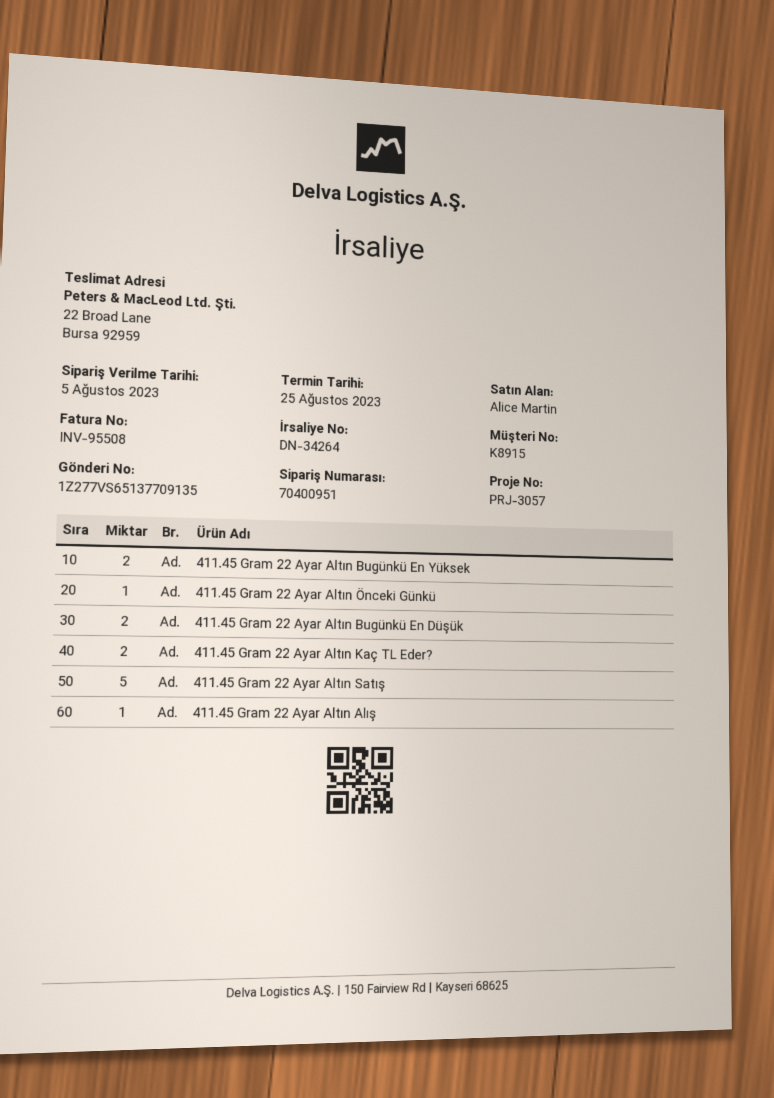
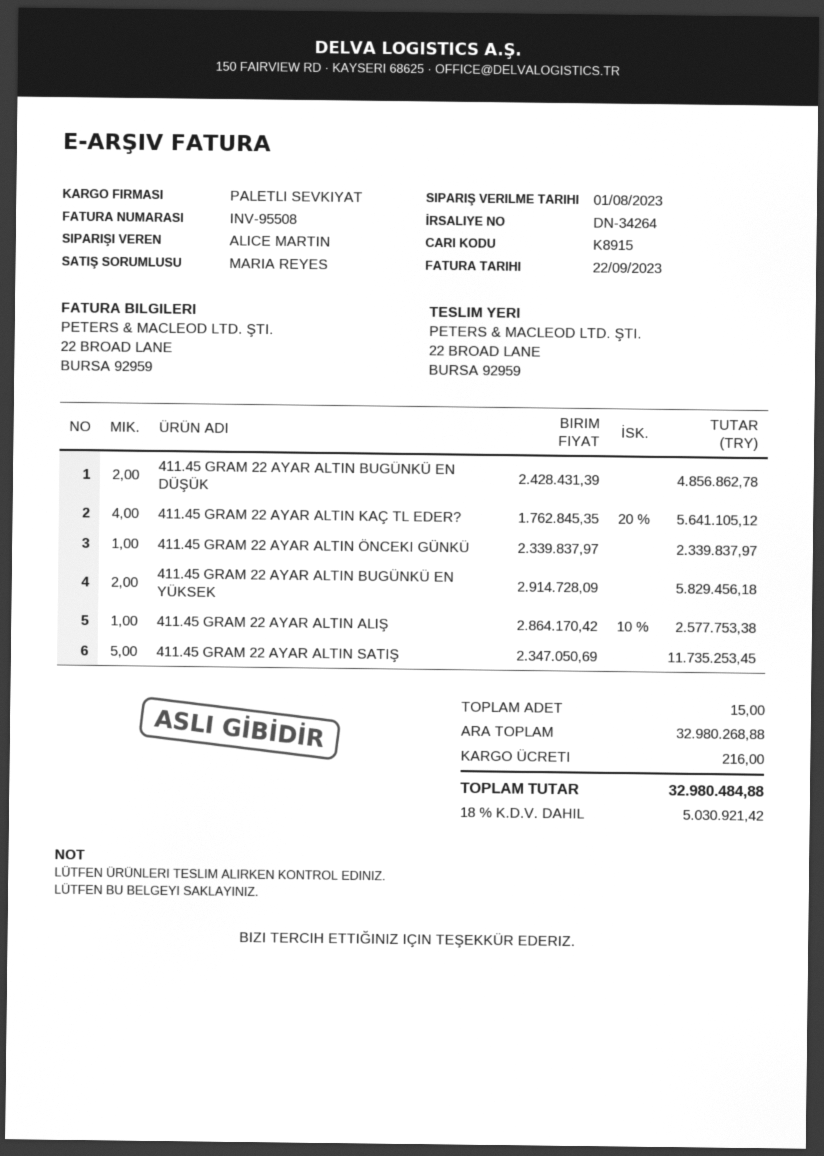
order date: 2023-08-05 -> 2023-08-01
411.45 Gram 22 Ayar Altın Kaç TL Eder?: 2 -> 4

